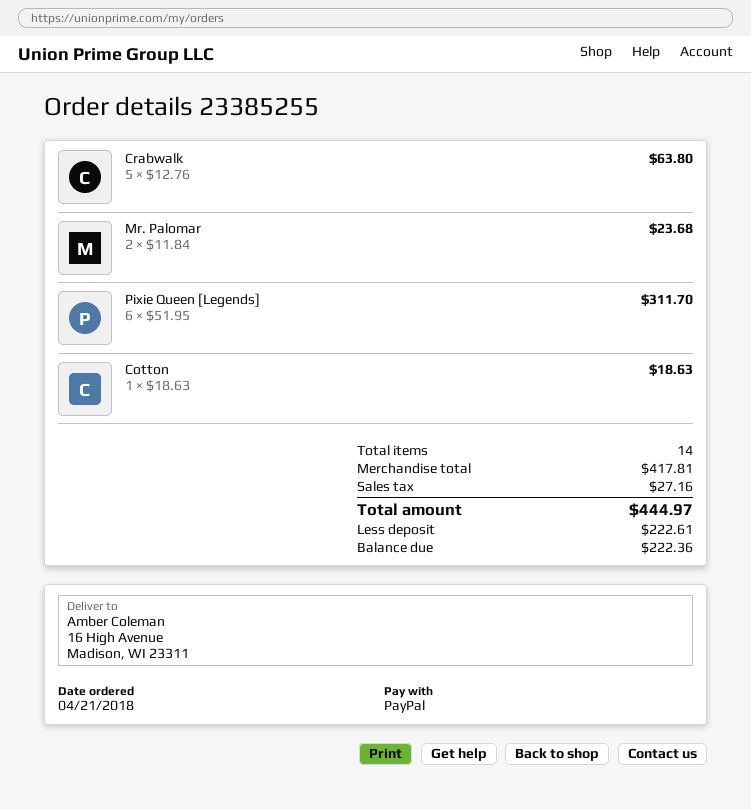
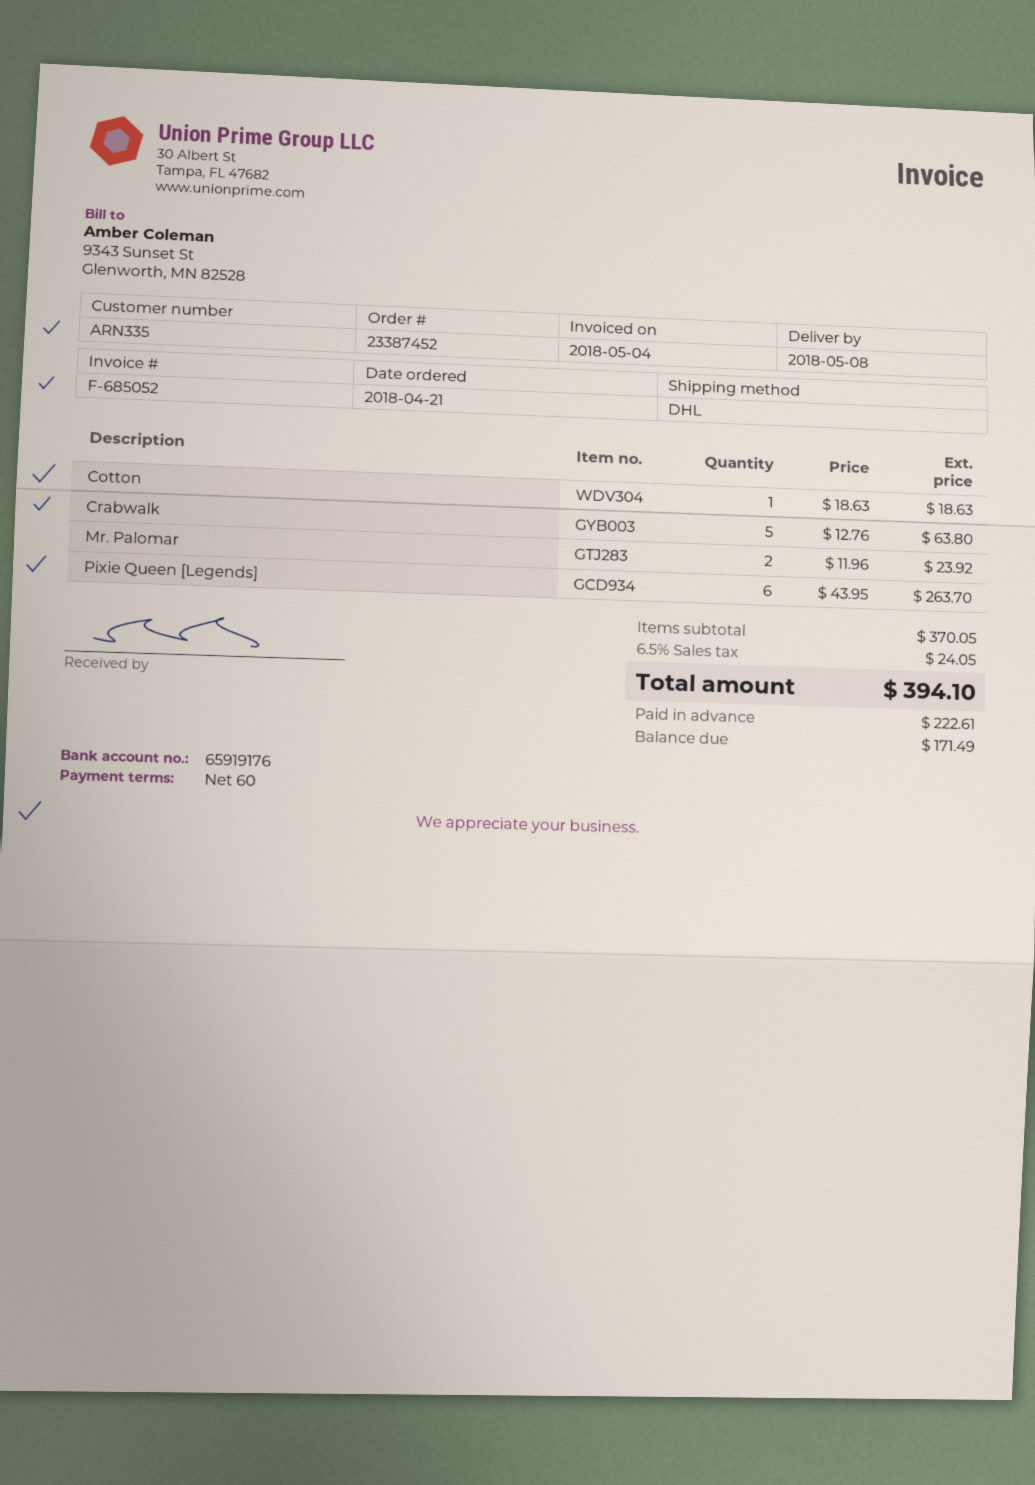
order number: 23385255 -> 23387452
Mr. Palomar: 2 x 11.84 = 23.68 -> 2 x 11.96 = 23.92
Pixie Queen [Legends]: 6 x 51.95 = 311.70 -> 6 x 43.95 = 263.70
subtotal: 417.81 -> 370.05
tax: 27.16 -> 24.05
total: 444.97 -> 394.10
balance: 222.36 -> 171.49

